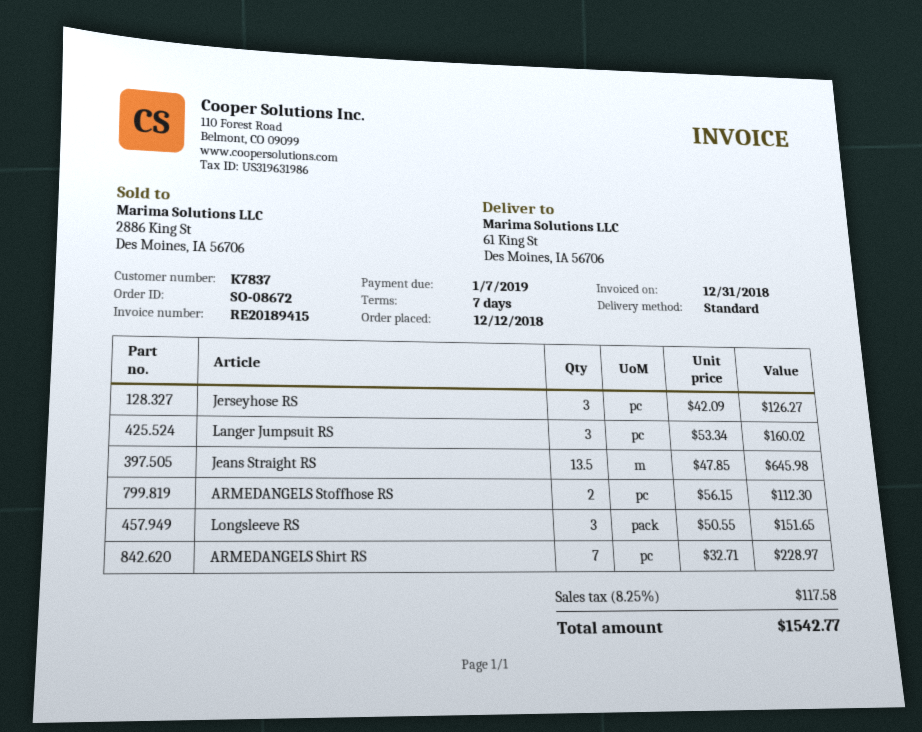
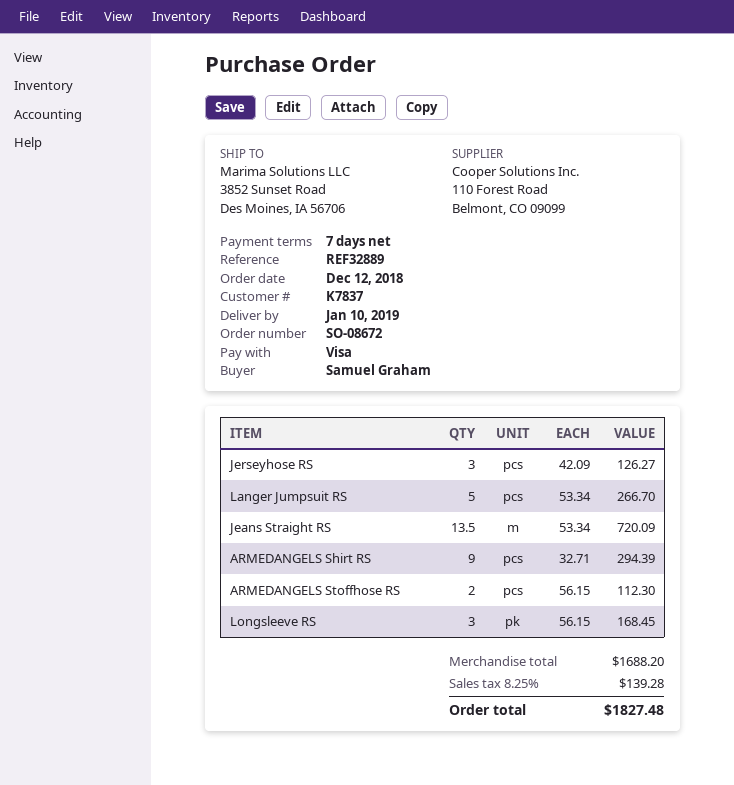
ship to: 61 King St, Des Moines, IA 56706 -> 3852 Sunset Road, Des Moines, IA 56706
Langer Jumpsuit RS: 3 x 53.34 = 160.02 -> 5 x 53.34 = 266.70
Jeans Straight RS: 13.5 x 47.85 = 645.98 -> 13.5 x 53.34 = 720.09
Longsleeve RS: 3 x 50.55 = 151.65 -> 3 x 56.15 = 168.45
ARMEDANGELS Shirt RS: 7 x 32.71 = 228.97 -> 9 x 32.71 = 294.39
tax: 8.25% = 117.58 -> 8.25% = 139.28
total: 1542.77 -> 1827.48

